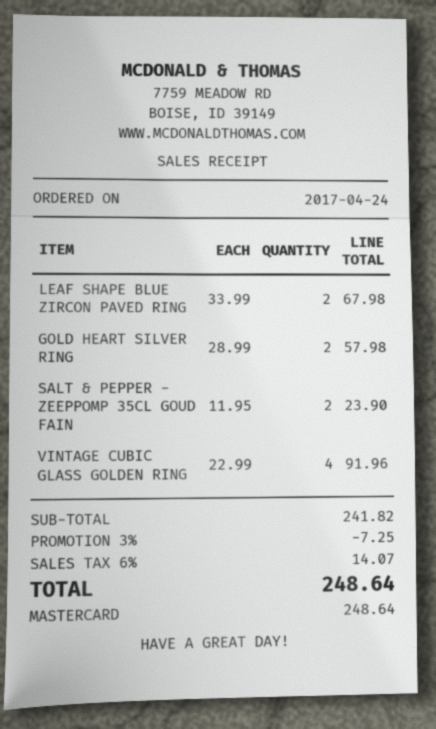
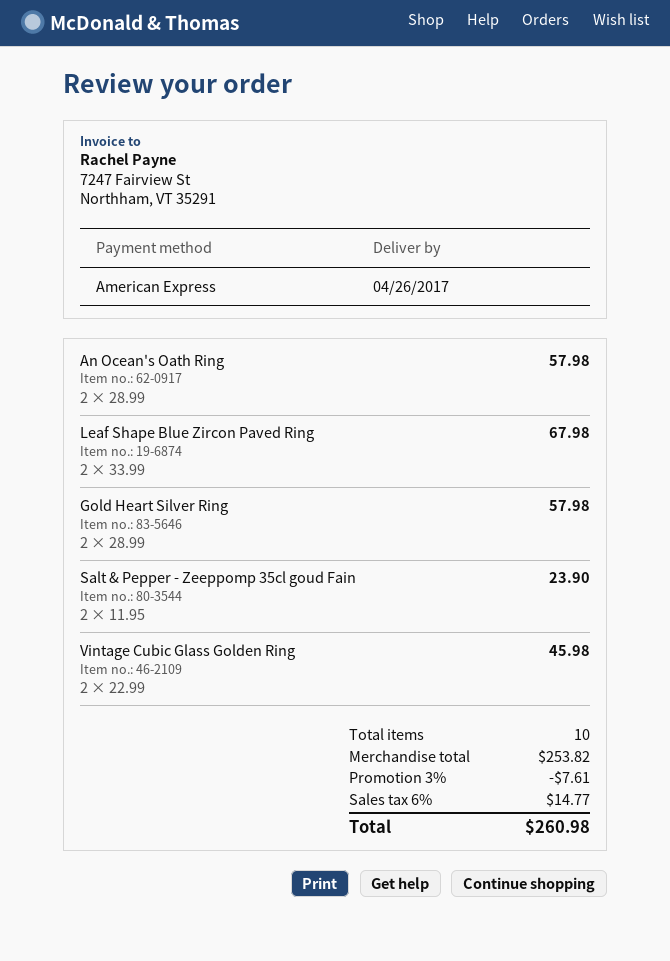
payment method: Mastercard -> American Express
VINTAGE CUBIC GLASS GOLDEN RING: 4 x 22.99 = 91.96 -> 2 x 22.99 = 45.98
An Ocean's Oath Ring: none -> 2 x 28.99 = 57.98
subtotal: 241.82 -> 253.82
discount: 3% = 7.25 -> 3% = 7.61
tax: 6% = 14.07 -> 6% = 14.77
total: 248.64 -> 260.98

